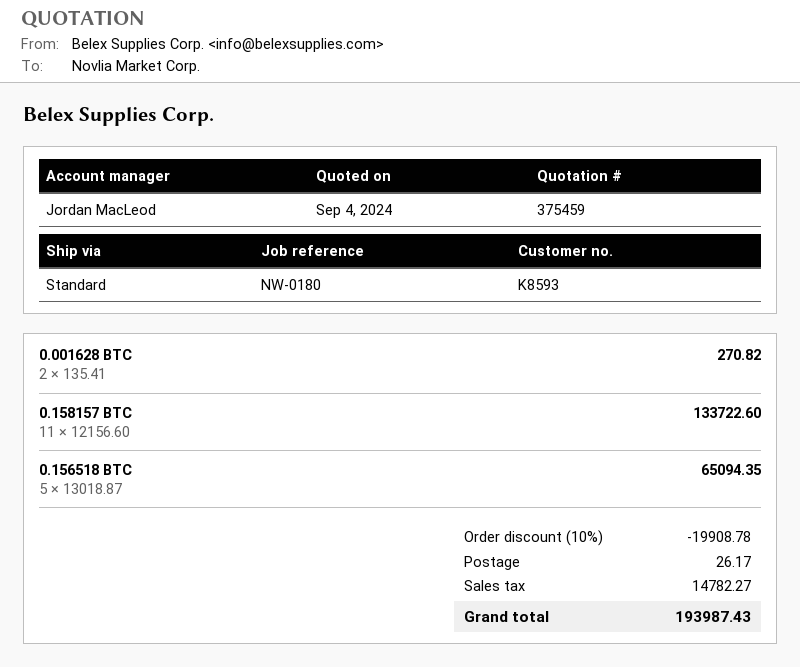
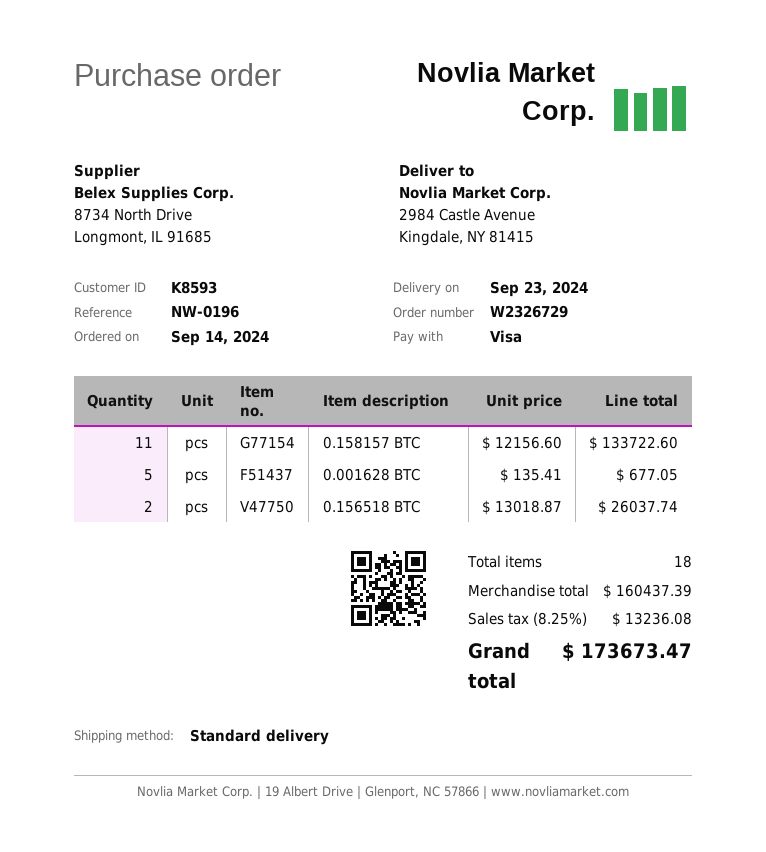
reference: NW-0180 -> NW-0196
0.001628 BTC: 2 x 135.41 = 270.82 -> 5 x 135.41 = 677.05
0.156518 BTC: 5 x 13018.87 = 65094.35 -> 2 x 13018.87 = 26037.74
discount: 10% = 19908.78 -> none
shipping: 26.17 -> none
tax: 14782.27 -> 13236.08
total: 193987.43 -> 173673.47

